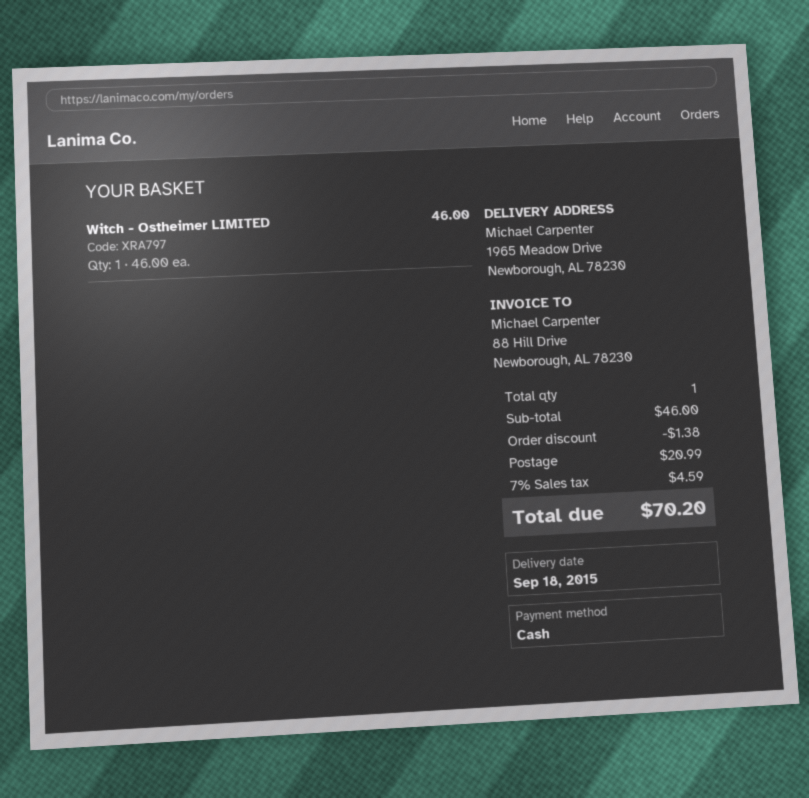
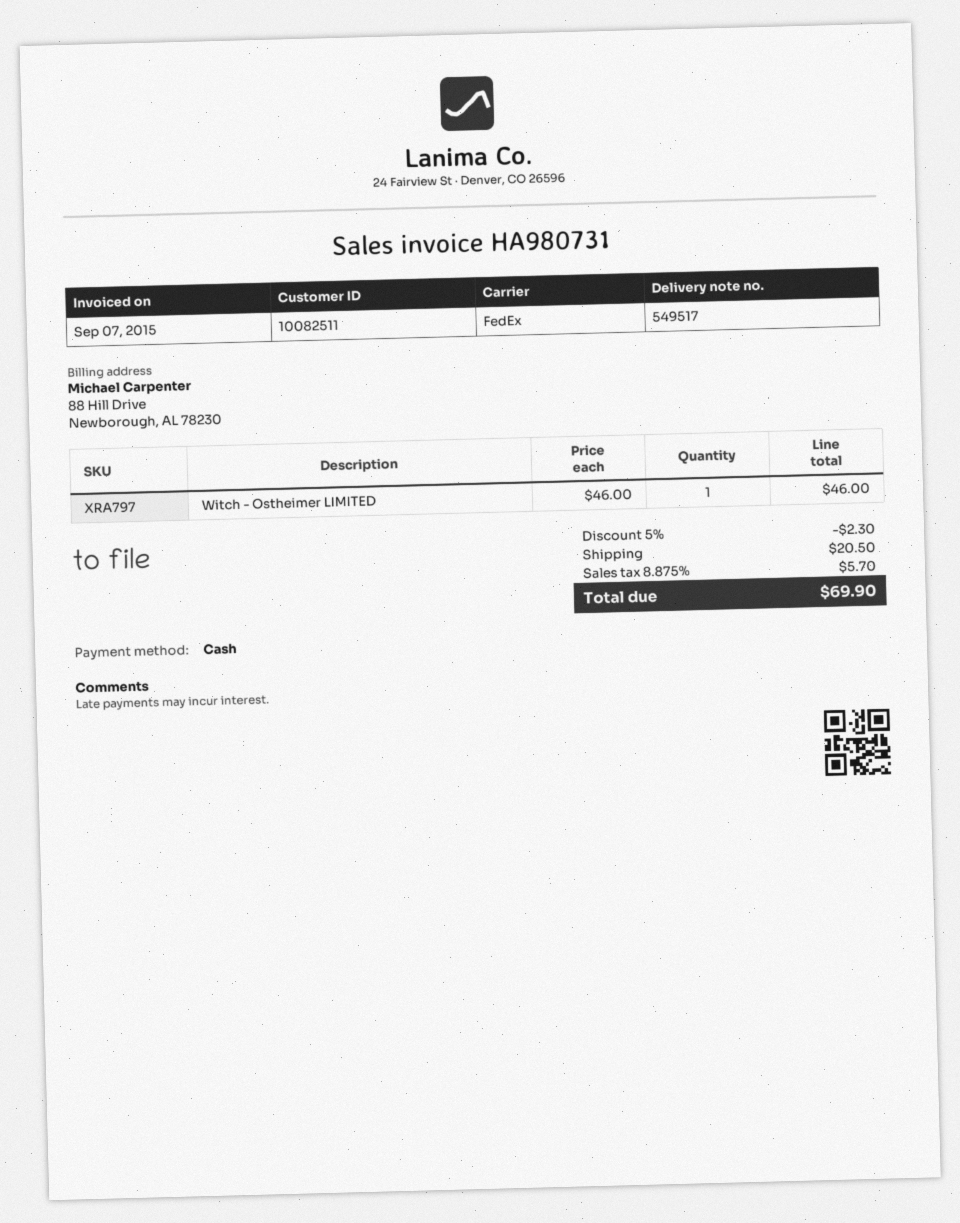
discount: 1.38 -> 2.30
shipping: 20.99 -> 20.50
tax: 7% = 4.59 -> 8.875% = 5.70
total: 70.20 -> 69.90

